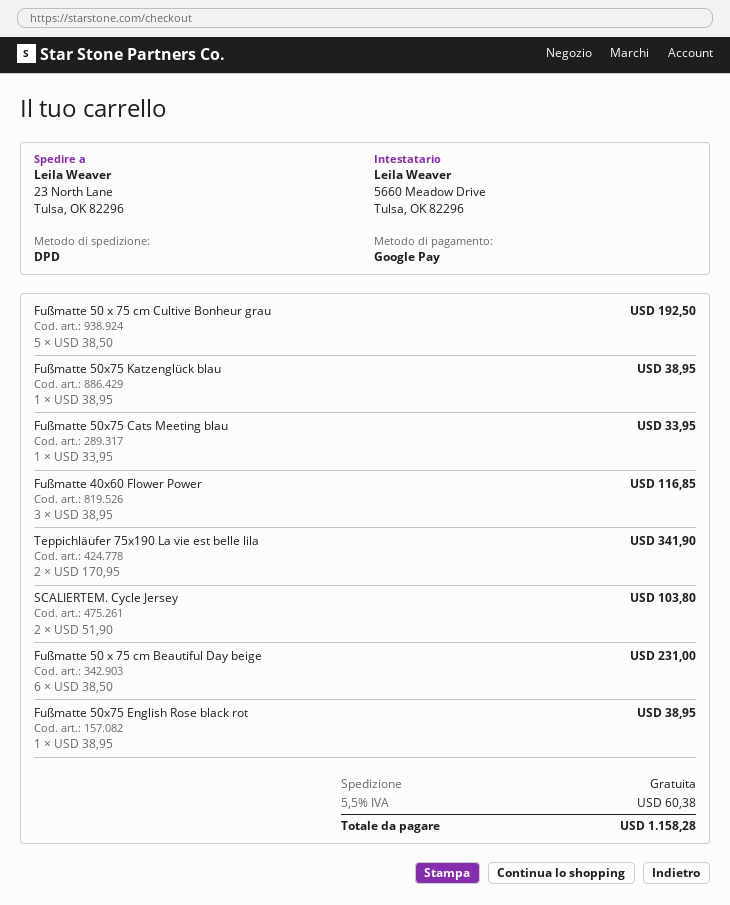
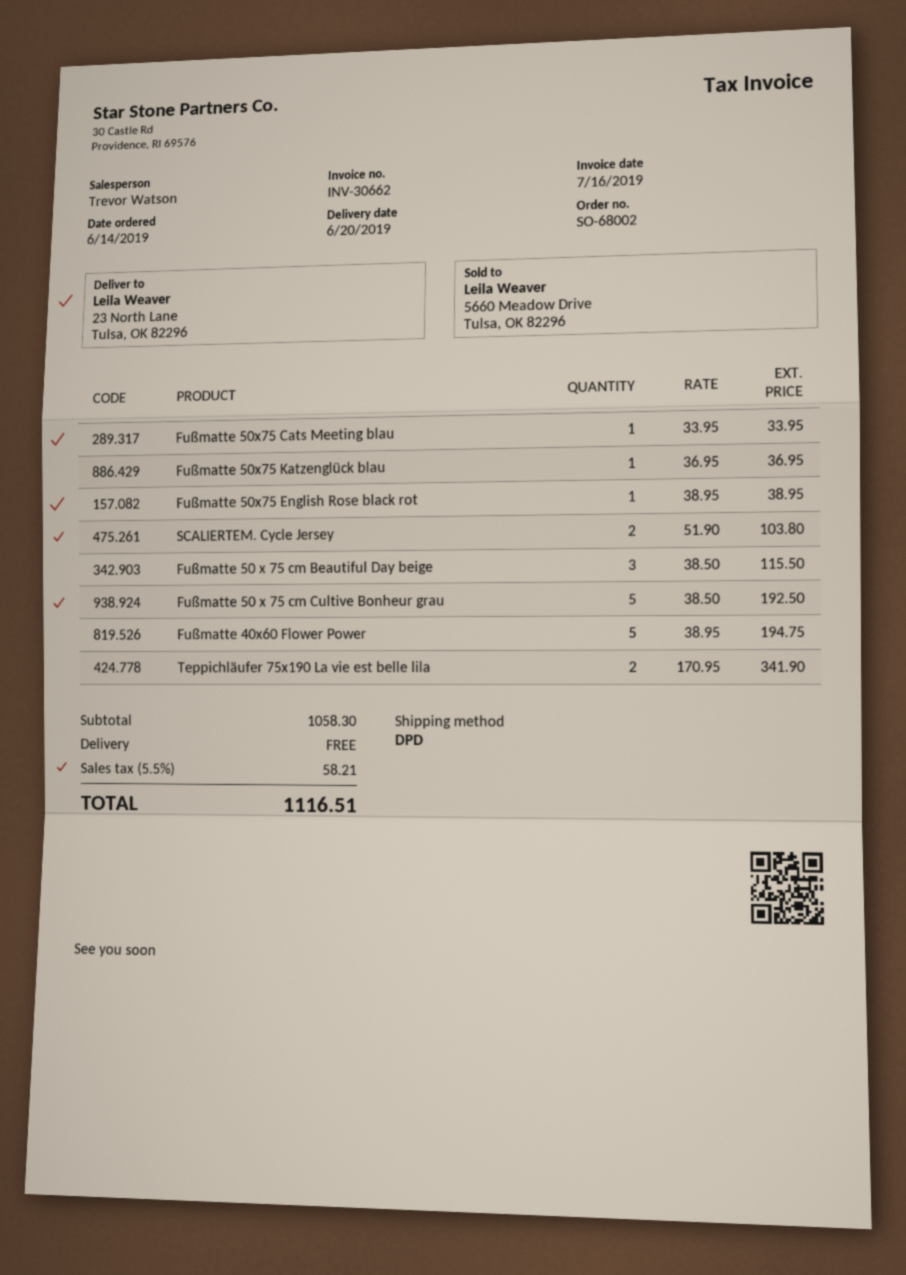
Fußmatte 50x75 Katzenglück blau: 1 x 38.95 = 38.95 -> 1 x 36.95 = 36.95
Fußmatte 40x60 Flower Power: 3 x 38.95 = 116.85 -> 5 x 38.95 = 194.75
Fußmatte 50 x 75 cm Beautiful Day beige: 6 x 38.50 = 231.00 -> 3 x 38.50 = 115.50
tax: 5.5% = 60.38 -> 5.5% = 58.21
total: 1158.28 -> 1116.51

